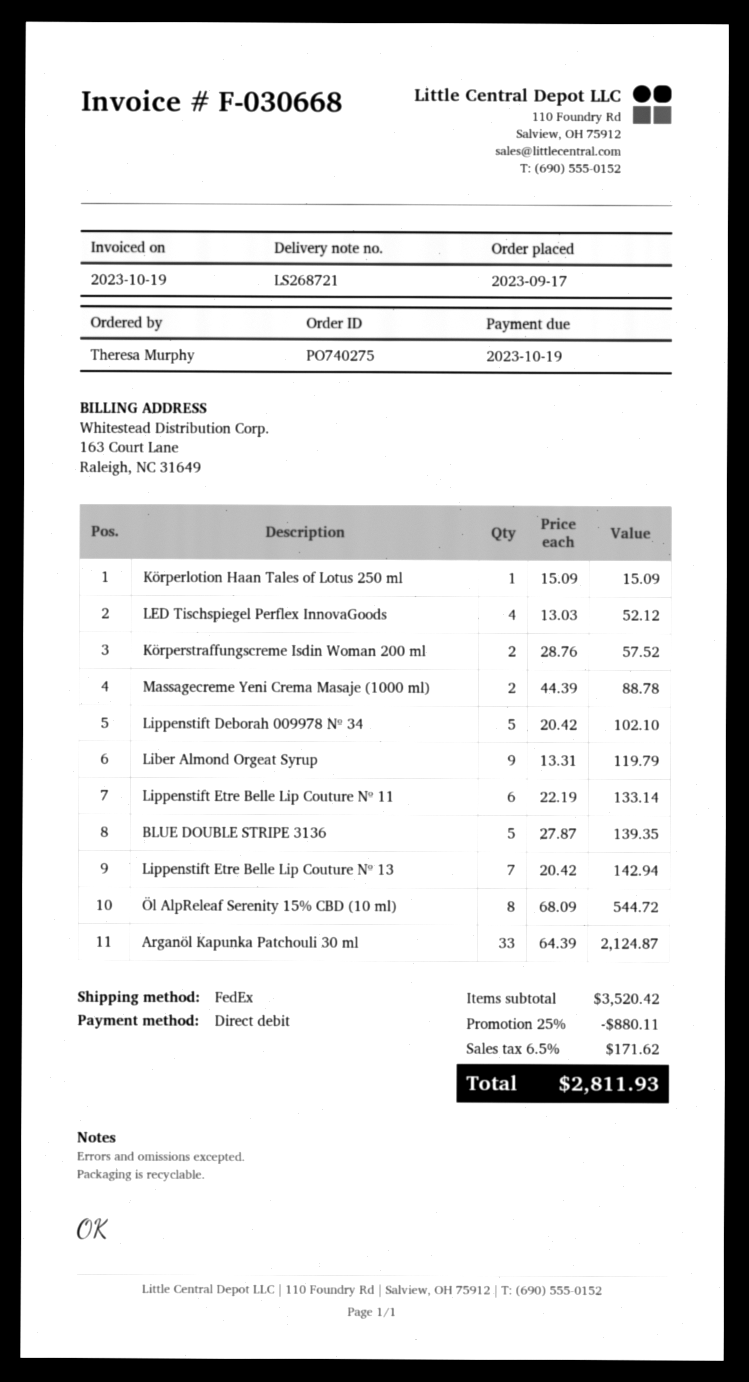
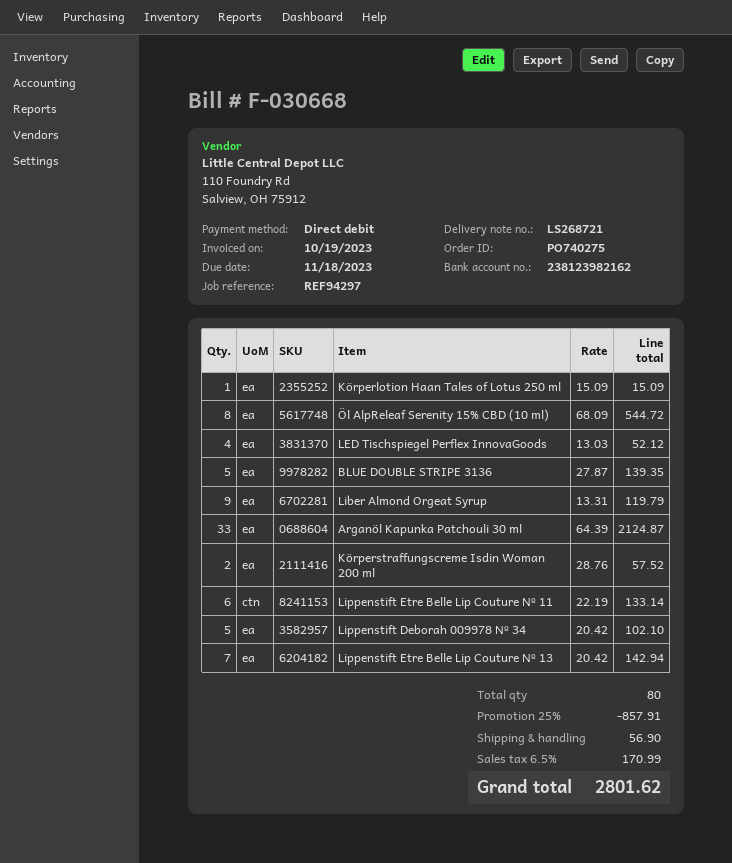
due date: 2023-10-19 -> 2023-11-18
Massagecreme Yeni Crema Masaje (1000 ml): 2 x 44.39 = 88.78 -> none
discount: 25% = 880.11 -> 25% = 857.91
shipping: none -> 56.90
tax: 6.5% = 171.62 -> 6.5% = 170.99
total: 2811.93 -> 2801.62

